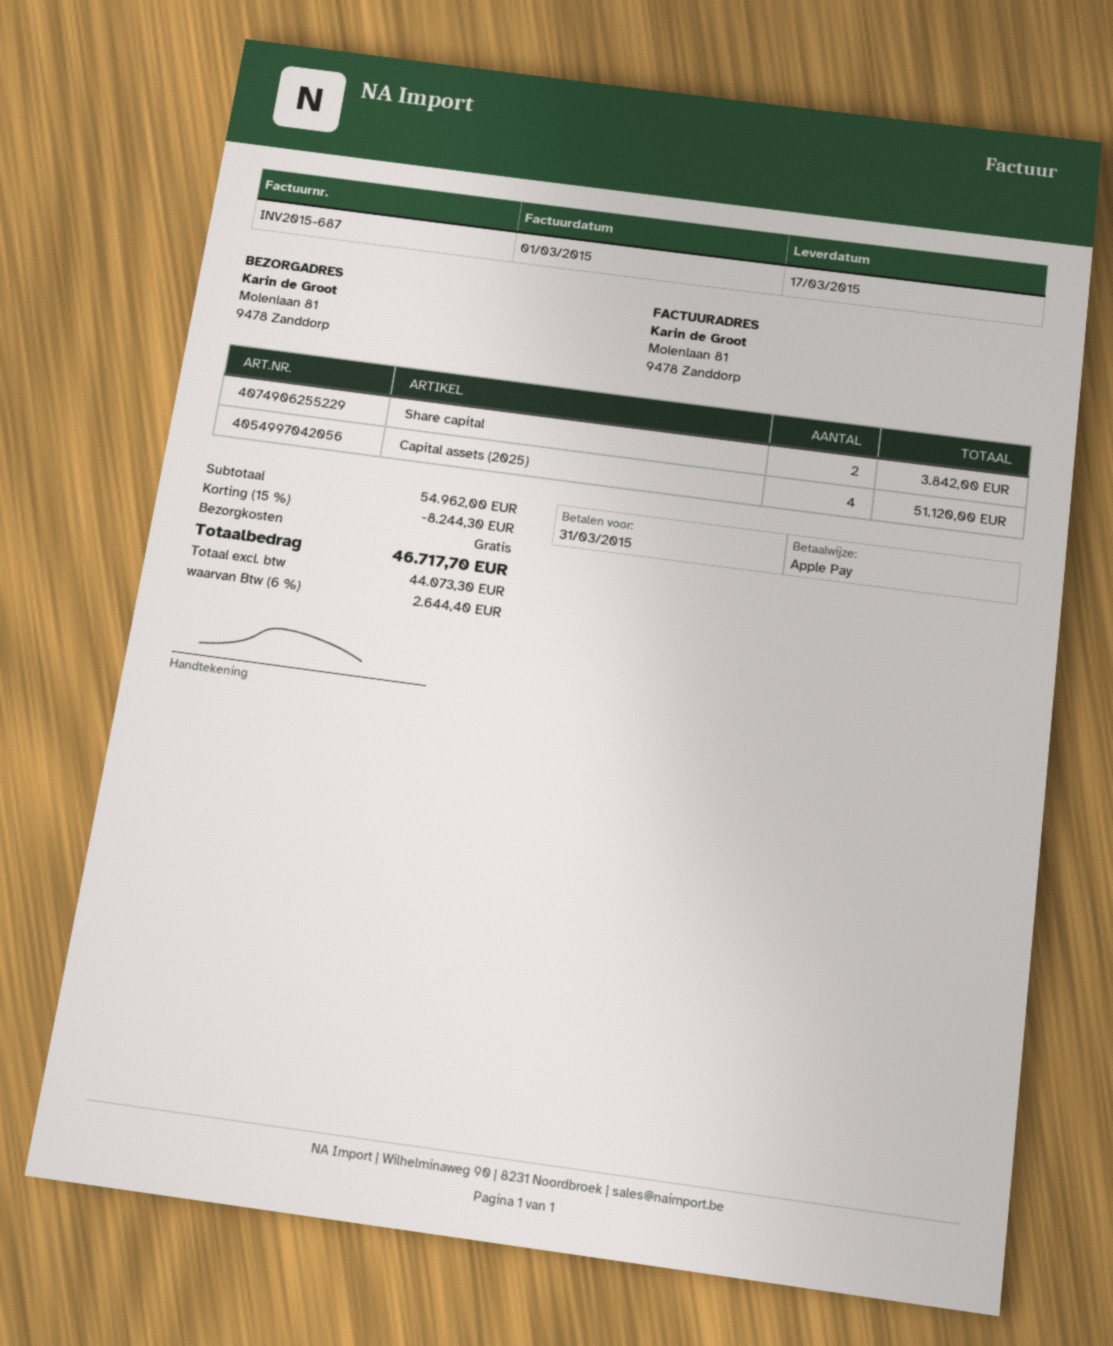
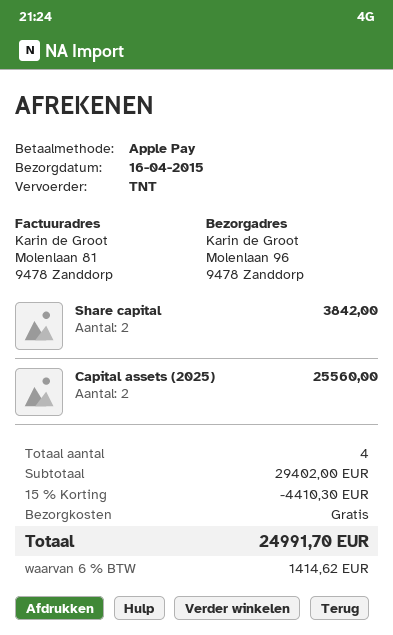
delivery date: 2015-03-17 -> 2015-04-16
ship to: Molenlaan 81, 9478 Zanddorp -> Molenlaan 96, 9478 Zanddorp
Capital assets (2025): 4 for 51120.00 -> 2 for 25560.00
subtotal: 54962.00 -> 29402.00
discount: 15% = 8244.30 -> 15% = 4410.30
tax: 6% = 2644.40 -> 6% = 1414.62
total: 46717.70 -> 24991.70

